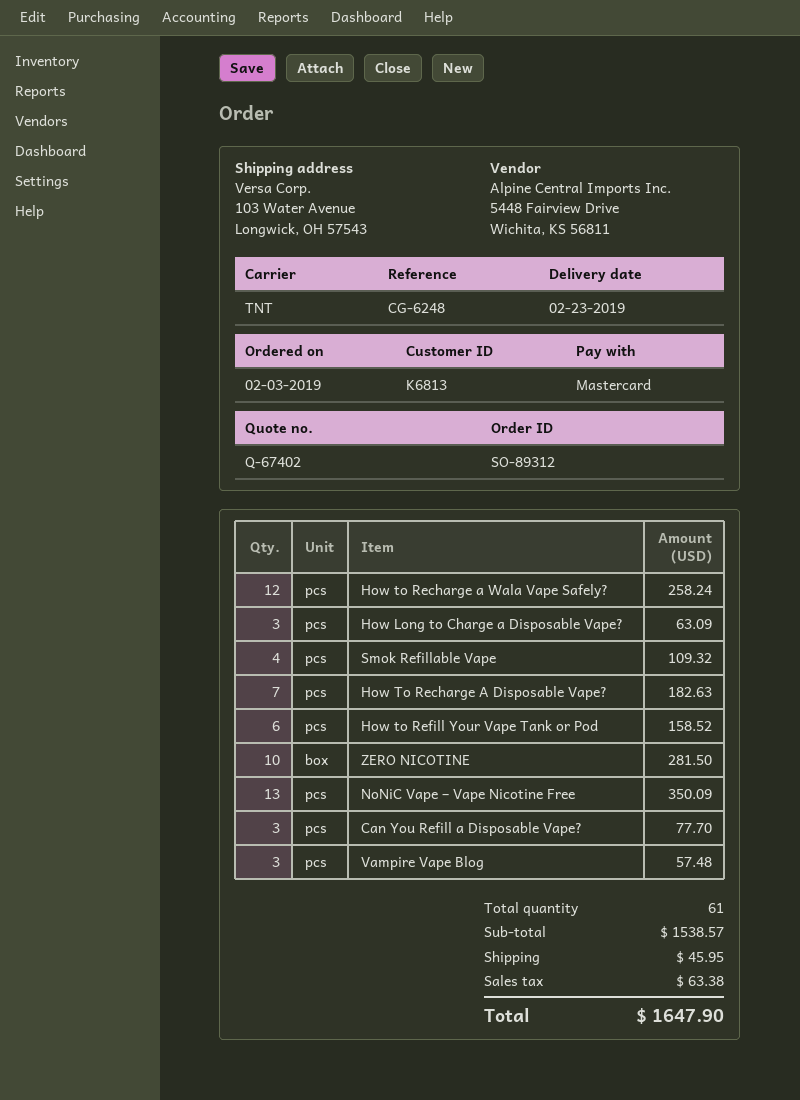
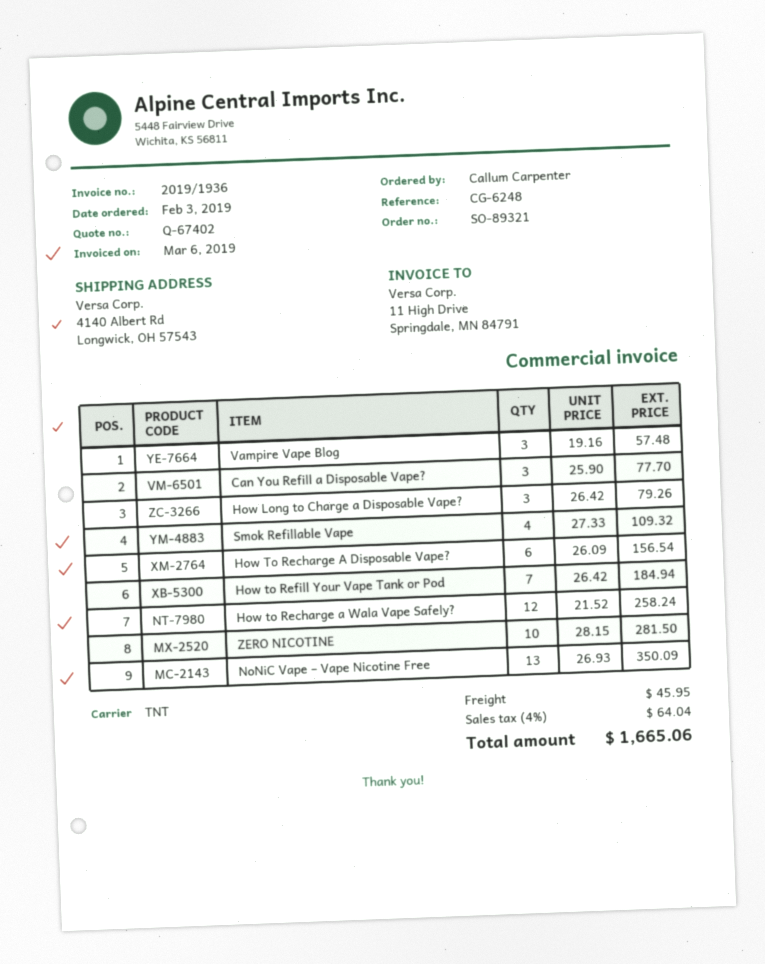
order number: SO-89312 -> SO-89321
ship to: 103 Water Avenue, Longwick, OH 57543 -> 4140 Albert Rd, Longwick, OH 57543
How Long to Charge a Disposable Vape?: 3 for 63.09 -> 3 for 79.26
How To Recharge A Disposable Vape?: 7 for 182.63 -> 6 for 156.54
How to Refill Your Vape Tank or Pod: 6 for 158.52 -> 7 for 184.94
tax: 63.38 -> 64.04
total: 1647.90 -> 1665.06

